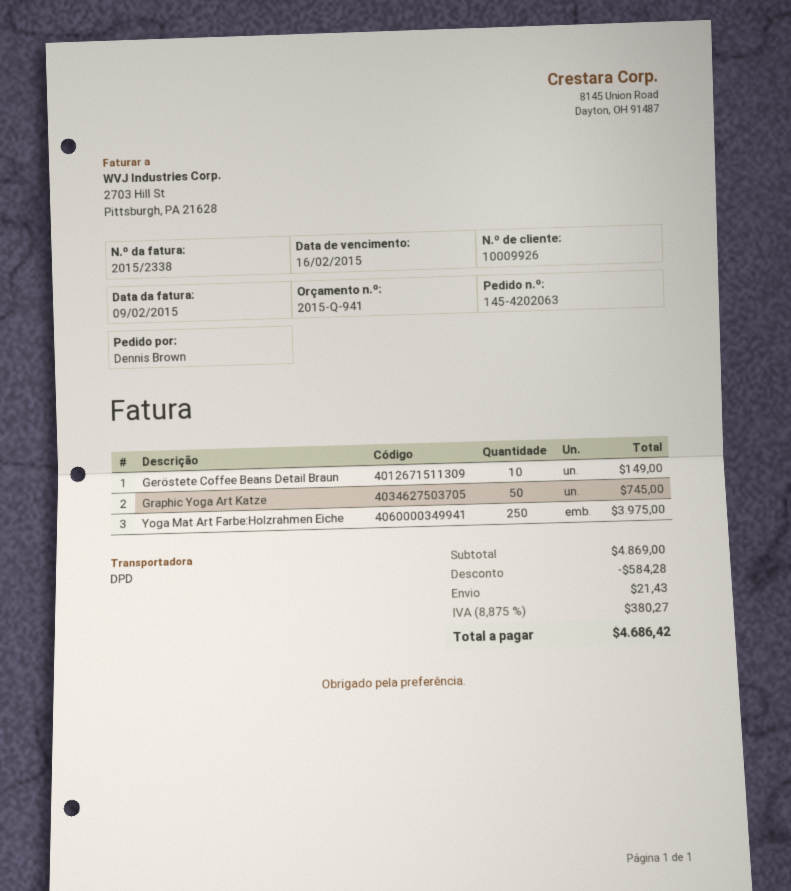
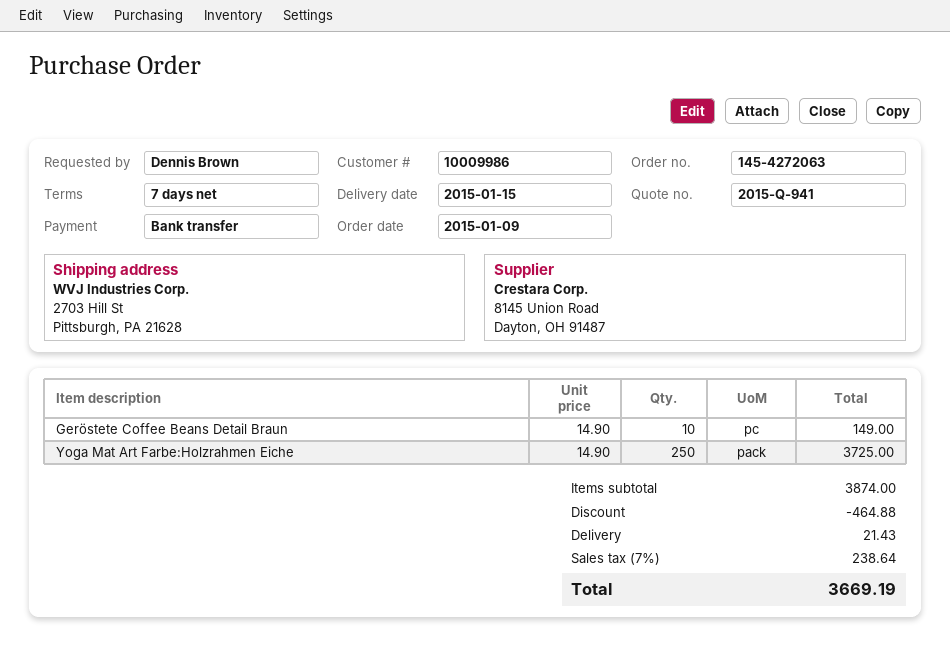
order number: 145-4202063 -> 145-4272063
customer number: 10009926 -> 10009986
Graphic Yoga Art Katze: 50 for 745.00 -> none
Yoga Mat Art Farbe:Holzrahmen Eiche: 250 for 3975.00 -> 250 for 3725.00
subtotal: 4869.00 -> 3874.00
discount: 584.28 -> 464.88
tax: 8.875% = 380.27 -> 7% = 238.64
total: 4686.42 -> 3669.19

